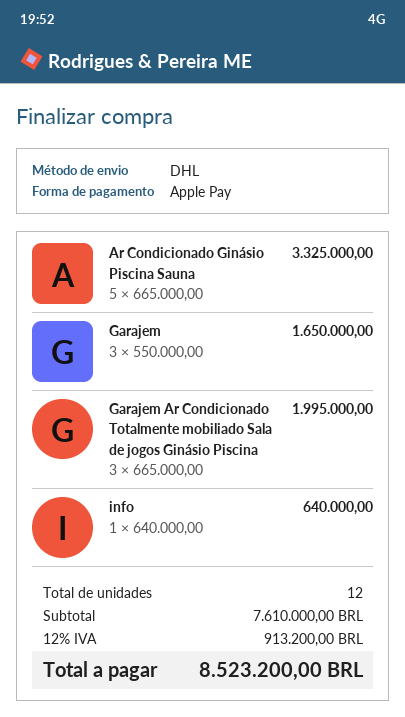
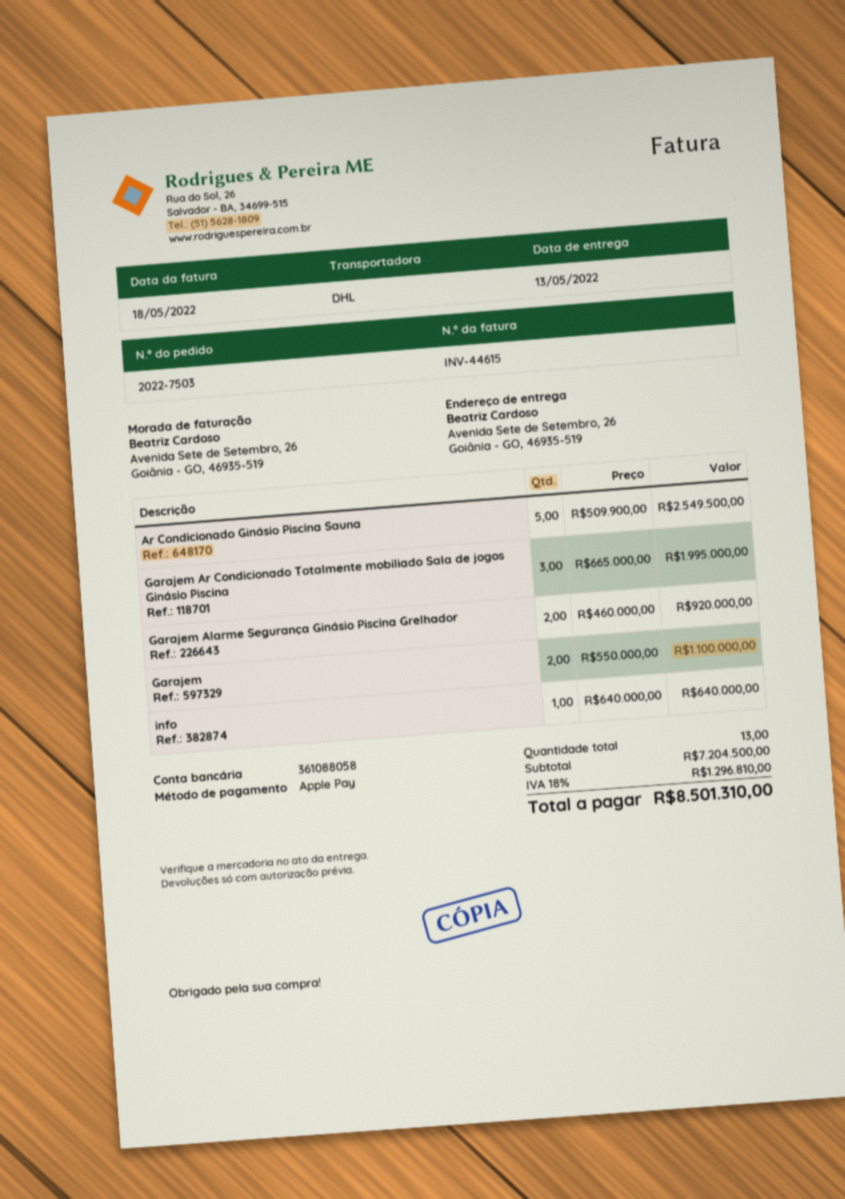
Ar Condicionado Ginásio Piscina Sauna: 5 x 665000.00 = 3325000.00 -> 5 x 509900.00 = 2549500.00
Garajem: 3 x 550000.00 = 1650000.00 -> 2 x 550000.00 = 1100000.00
Garajem Alarme Segurança Ginásio Piscina Grelhador: none -> 2 x 460000.00 = 920000.00
total quantity: 12 -> 13
subtotal: 7610000.00 -> 7204500.00
tax: 12% = 913200.00 -> 18% = 1296810.00
total: 8523200.00 -> 8501310.00

